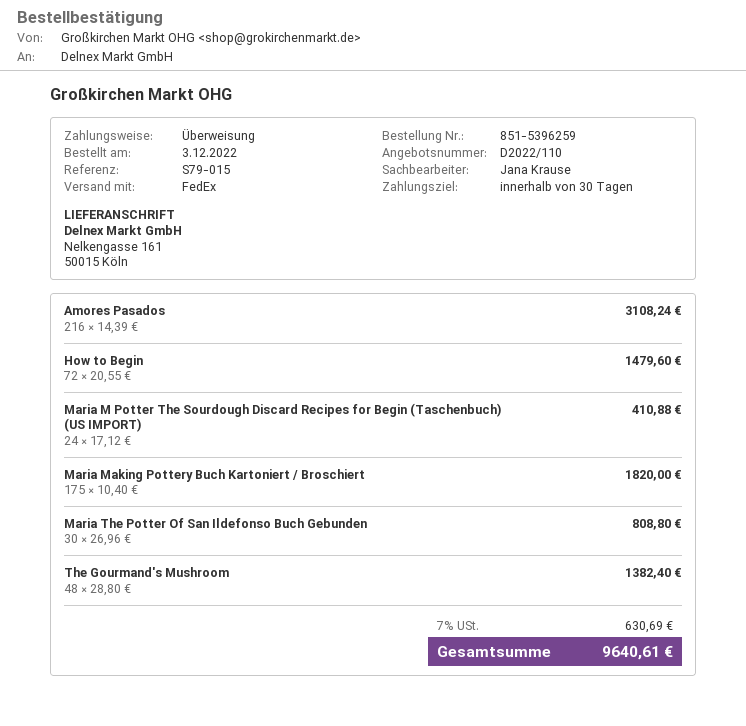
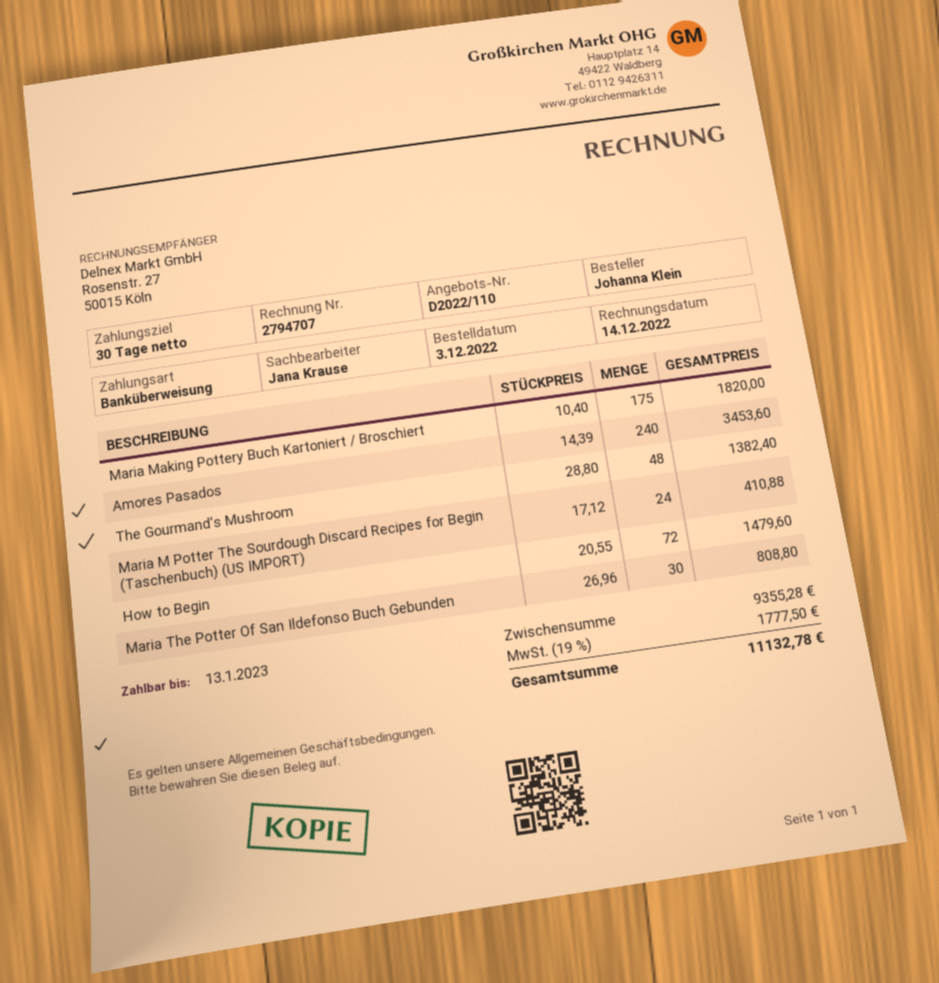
Amores Pasados: 216 x 14.39 = 3108.24 -> 240 x 14.39 = 3453.60
tax: 7% = 630.69 -> 19% = 1777.50
total: 9640.61 -> 11132.78

